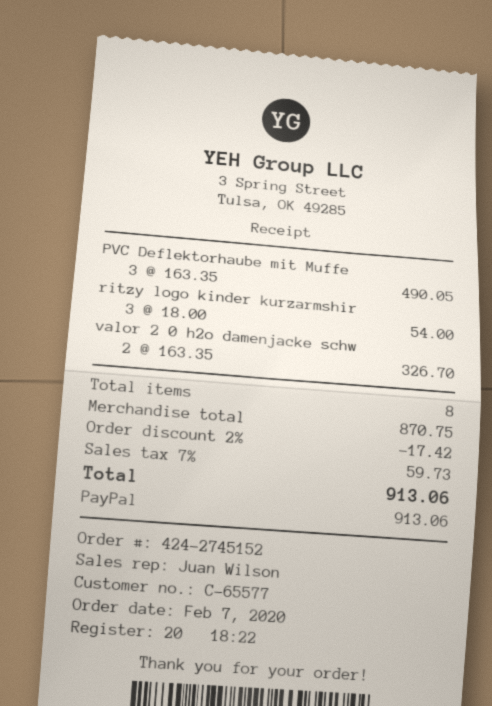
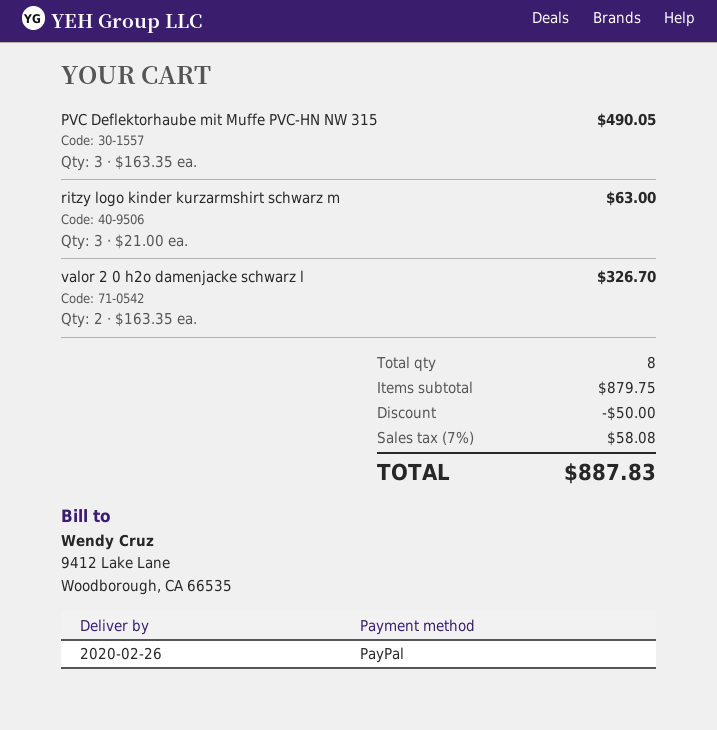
ritzy logo kinder kurzarmshir: 3 x 18.00 = 54.00 -> 3 x 21.00 = 63.00
subtotal: 870.75 -> 879.75
discount: 17.42 -> 50.00
tax: 7% = 59.73 -> 7% = 58.08
total: 913.06 -> 887.83

